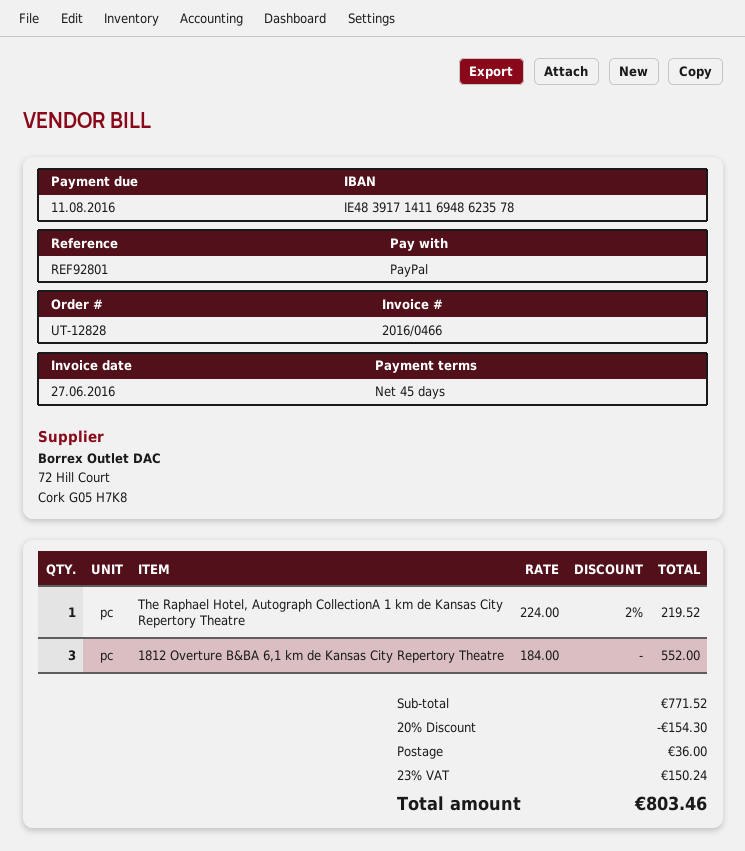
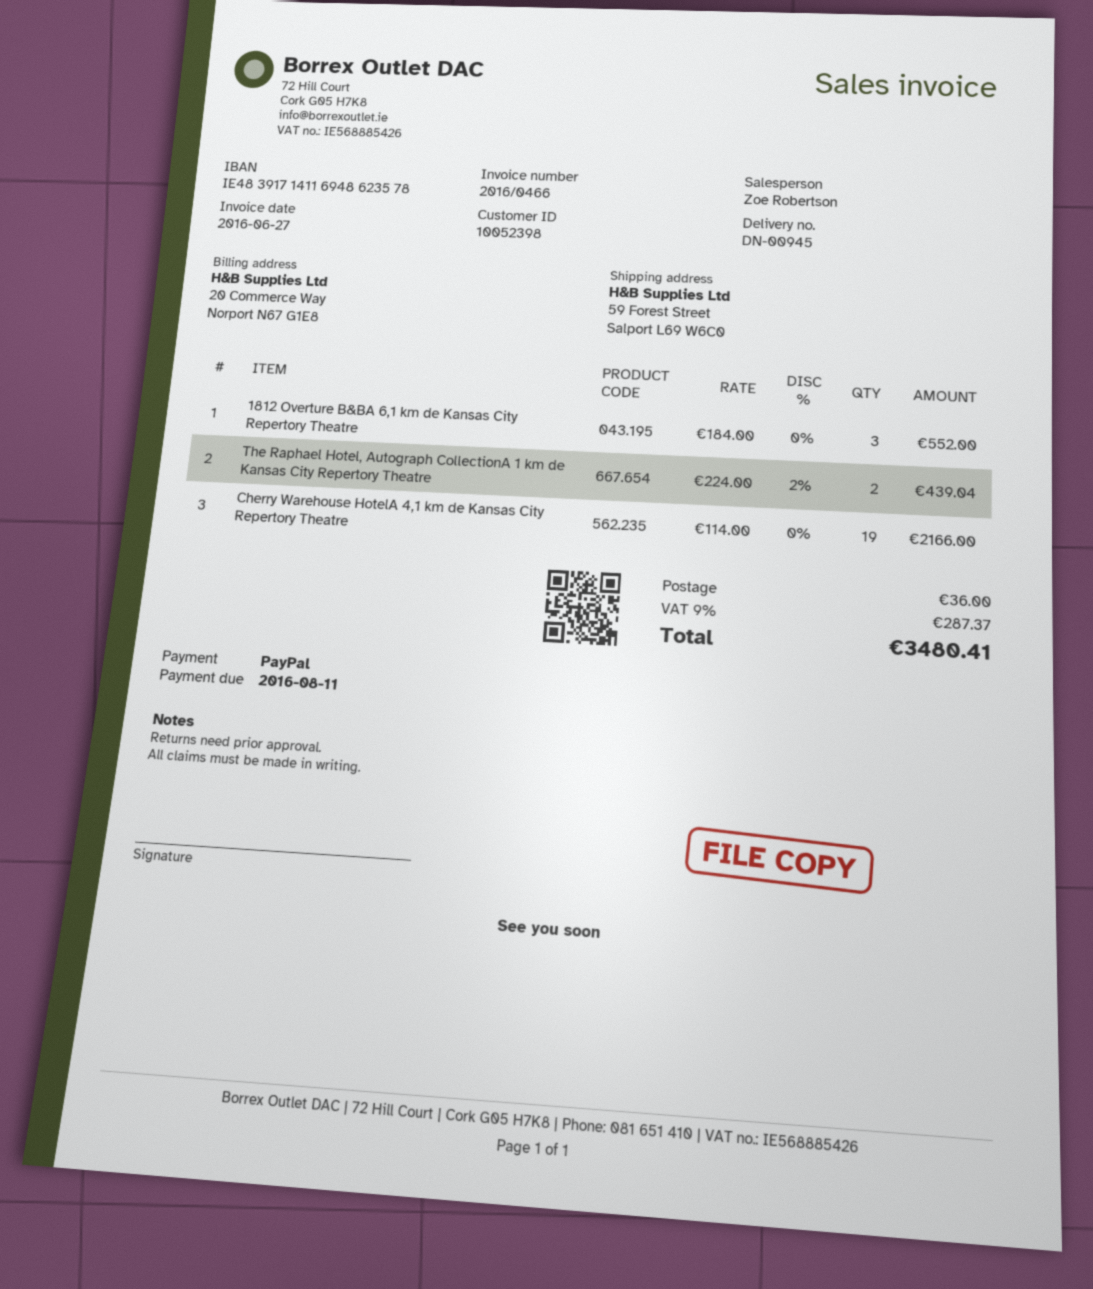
The Raphael Hotel, Autograph CollectionA 1 km de Kansas City Repertory Theatre: 1 x 224.00 - 2% = 219.52 -> 2 x 224.00 - 2% = 439.04
Cherry Warehouse HotelA 4,1 km de Kansas City Repertory Theatre: none -> 19 x 114.00 = 2166.00
discount: 20% = 154.30 -> none
tax: 23% = 150.24 -> 9% = 287.37
total: 803.46 -> 3480.41

